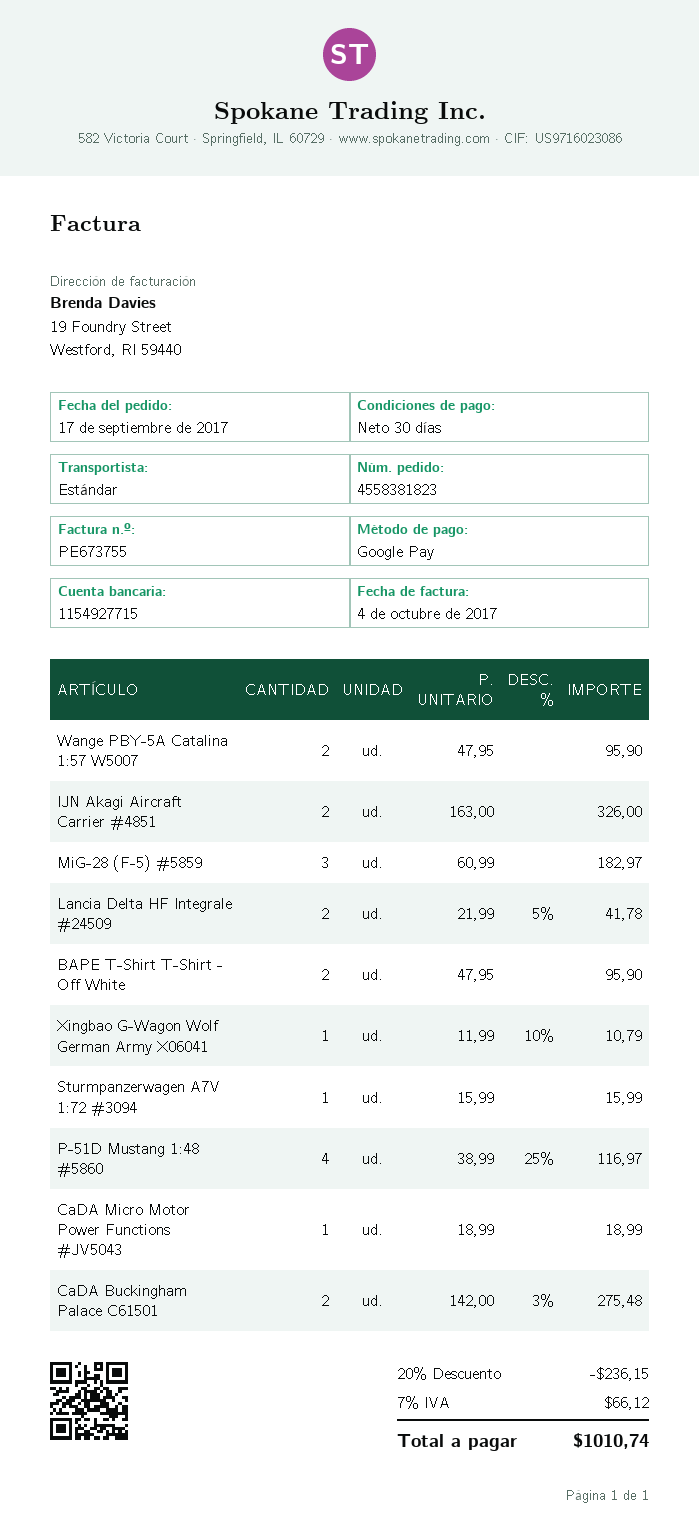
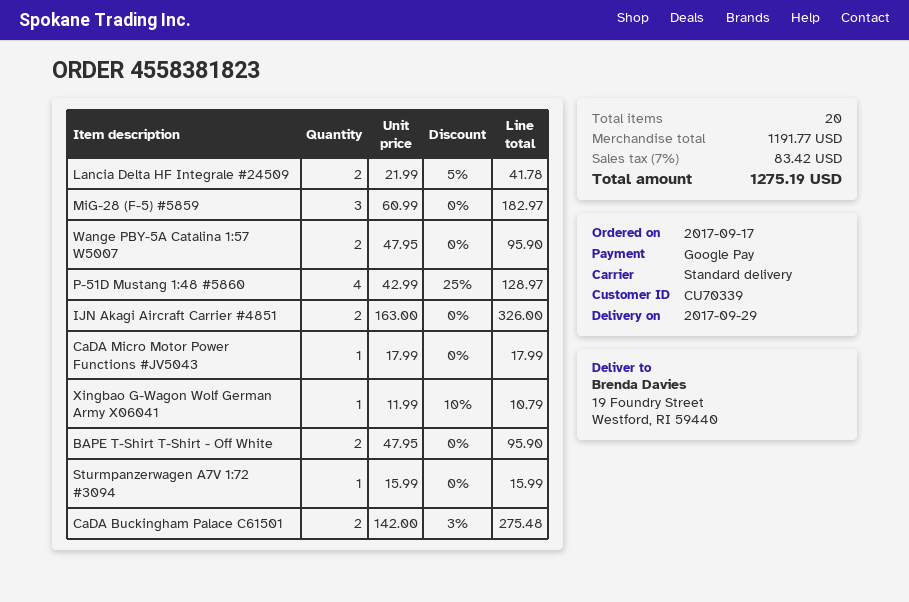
P-51D Mustang 1:48 #5860: 4 x 38.99 - 25% = 116.97 -> 4 x 42.99 - 25% = 128.97
CaDA Micro Motor Power Functions #JV5043: 1 x 18.99 = 18.99 -> 1 x 17.99 = 17.99
discount: 20% = 236.15 -> none
tax: 7% = 66.12 -> 7% = 83.42
total: 1010.74 -> 1275.19

